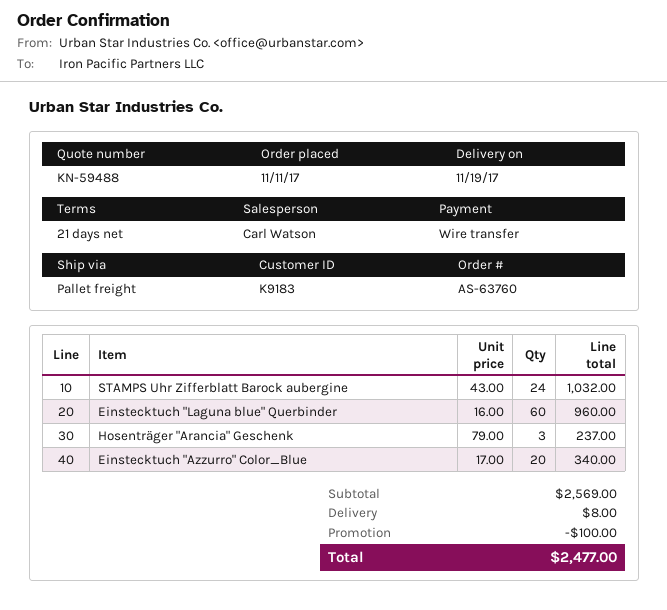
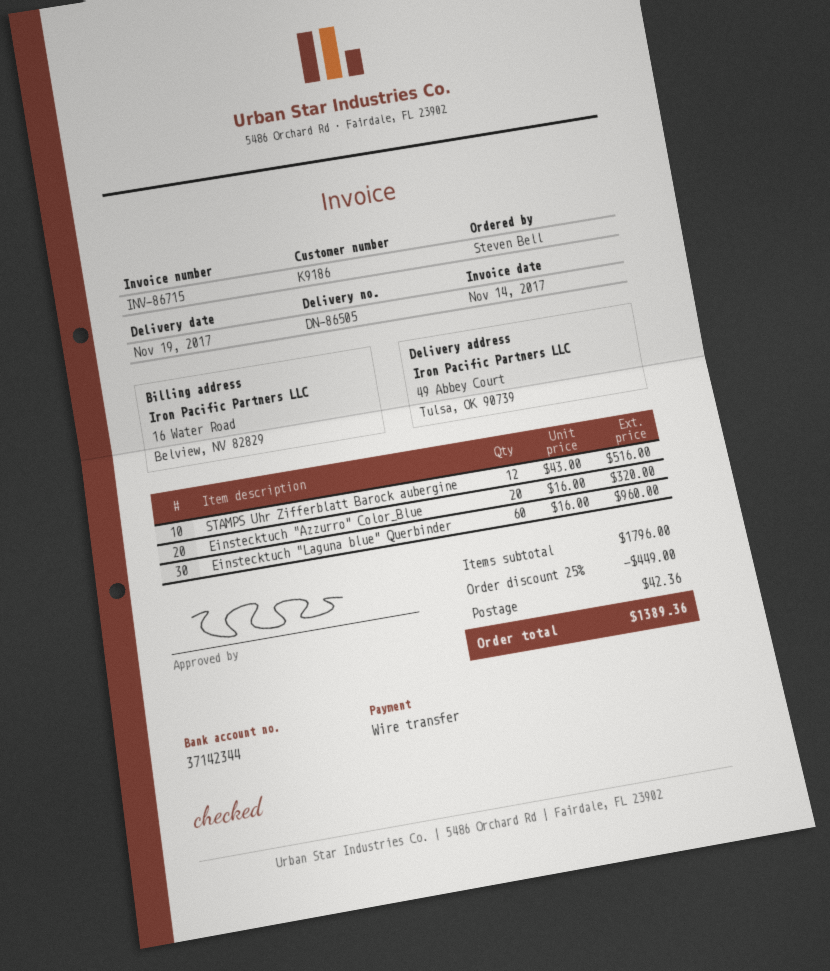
customer number: K9183 -> K9186
STAMPS Uhr Zifferblatt Barock aubergine: 24 x 43.00 = 1032.00 -> 12 x 43.00 = 516.00
Hosenträger "Arancia" Geschenk: 3 x 79.00 = 237.00 -> none
Einstecktuch "Azzurro" Color_Blue: 20 x 17.00 = 340.00 -> 20 x 16.00 = 320.00
subtotal: 2569.00 -> 1796.00
discount: 100.00 -> 449.00
shipping: 8.00 -> 42.36
total: 2477.00 -> 1389.36

